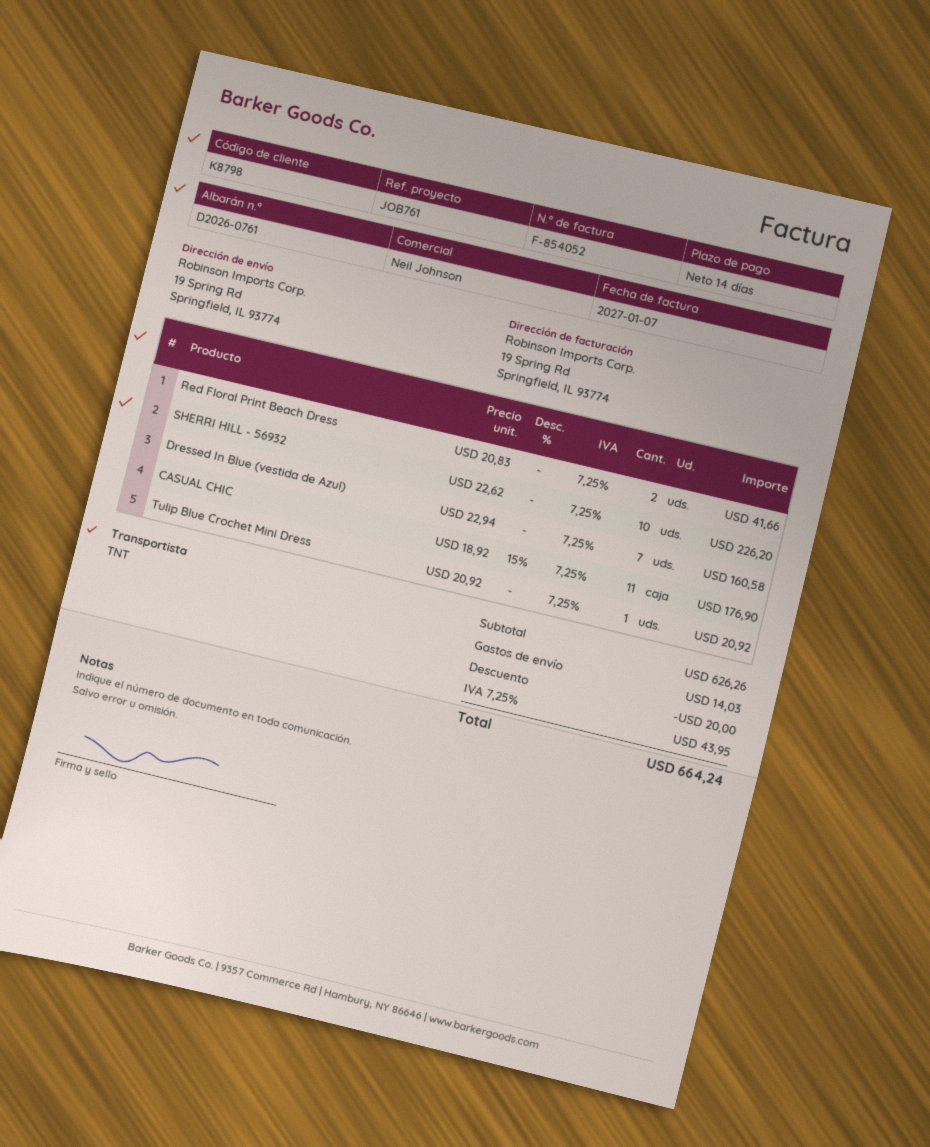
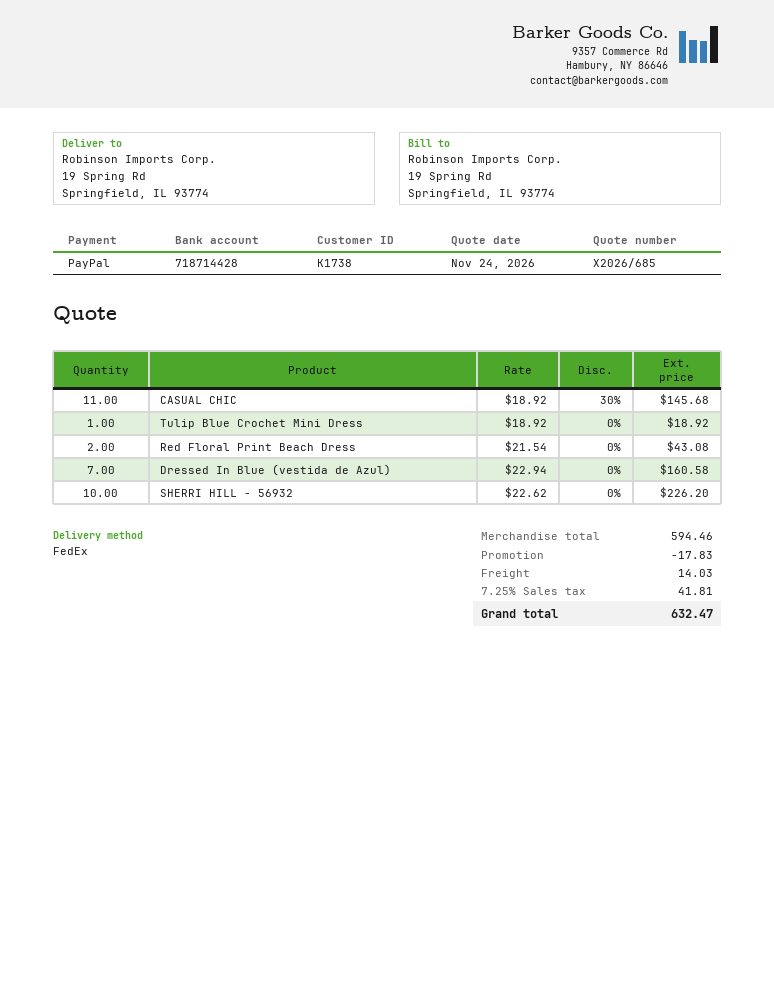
customer number: K8798 -> K1738
shipping method: TNT -> FedEx
Red Floral Print Beach Dress: 2 x 20.83 = 41.66 -> 2 x 21.54 = 43.08
CASUAL CHIC: 11 x 18.92 - 15% = 176.90 -> 11 x 18.92 - 30% = 145.68
Tulip Blue Crochet Mini Dress: 1 x 20.92 = 20.92 -> 1 x 18.92 = 18.92
subtotal: 626.26 -> 594.46
discount: 20.00 -> 17.83
tax: 7.25% = 43.95 -> 7.25% = 41.81
total: 664.24 -> 632.47

